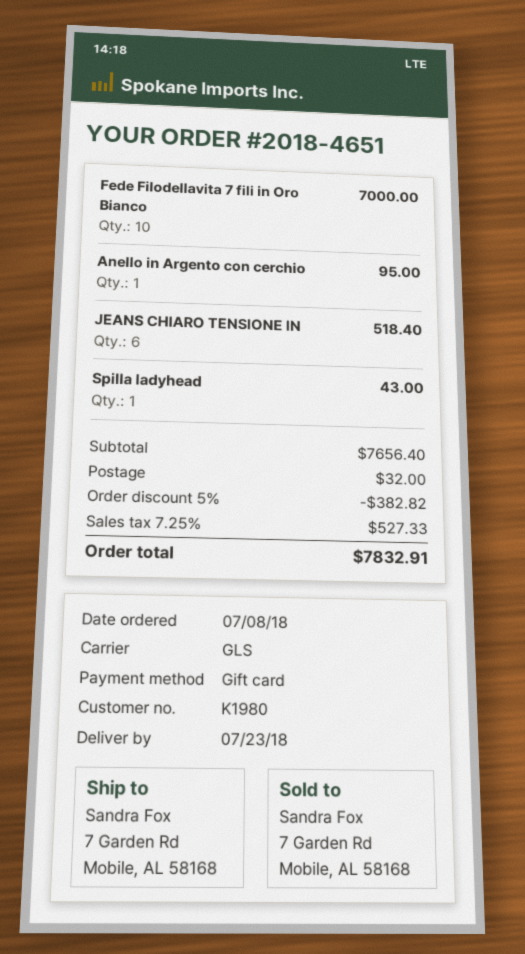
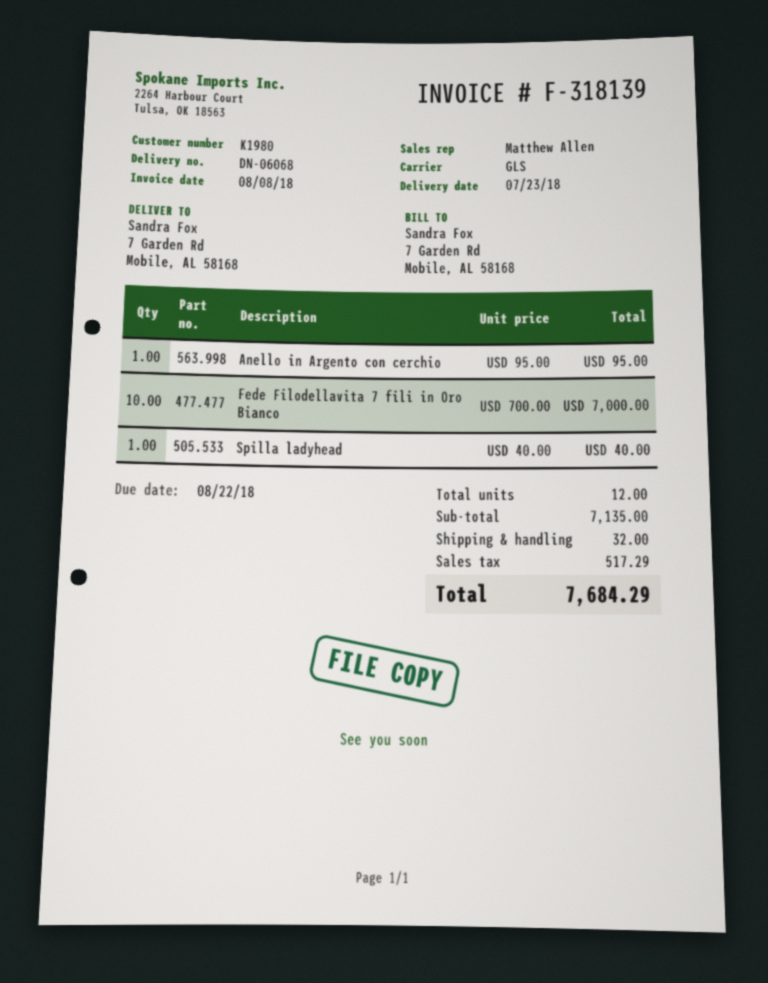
JEANS CHIARO TENSIONE IN: 6 for 518.40 -> none
Spilla ladyhead: 1 for 43.00 -> 1 for 40.00
subtotal: 7656.40 -> 7135.00
discount: 5% = 382.82 -> none
tax: 527.33 -> 517.29
total: 7832.91 -> 7684.29

